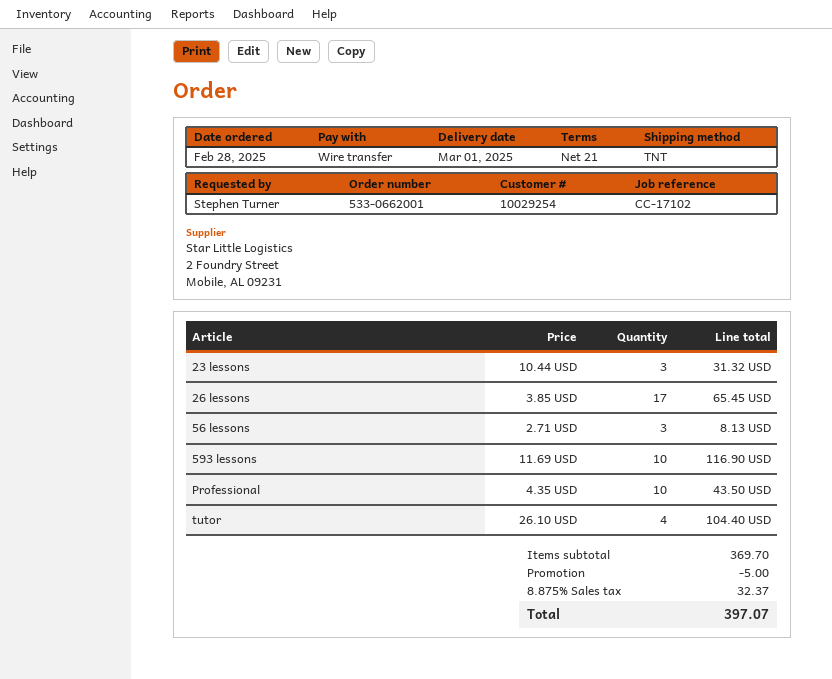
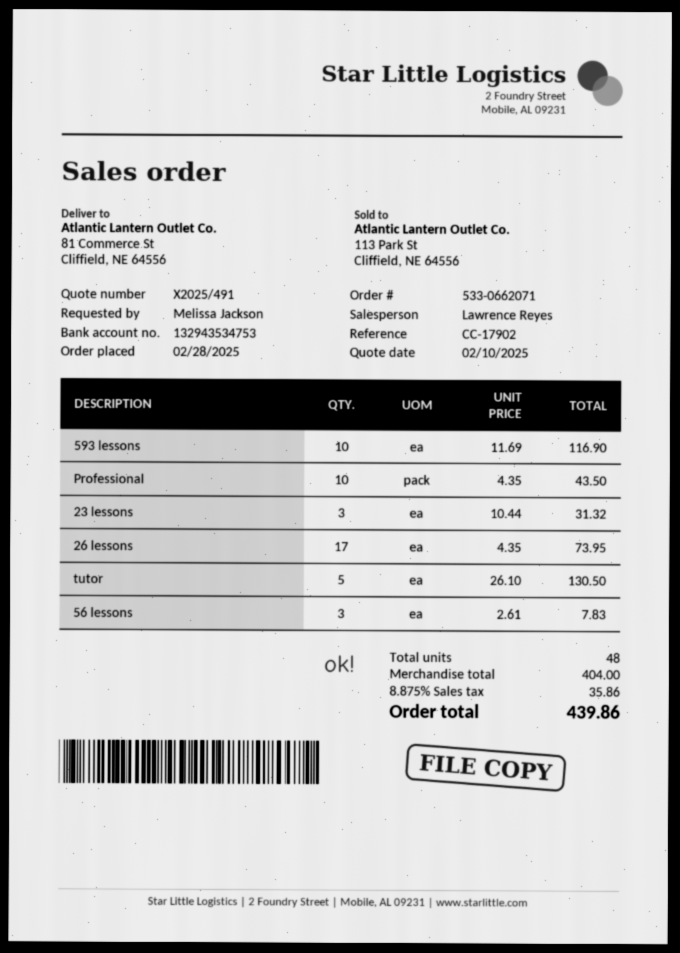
order number: 533-0662001 -> 533-0662071
reference: CC-17102 -> CC-17902
ordered by: Stephen Turner -> Melissa Jackson
26 lessons: 17 x 3.85 = 65.45 -> 17 x 4.35 = 73.95
56 lessons: 3 x 2.71 = 8.13 -> 3 x 2.61 = 7.83
tutor: 4 x 26.10 = 104.40 -> 5 x 26.10 = 130.50
subtotal: 369.70 -> 404.00
discount: 5.00 -> none
tax: 8.875% = 32.37 -> 8.875% = 35.86
total: 397.07 -> 439.86

